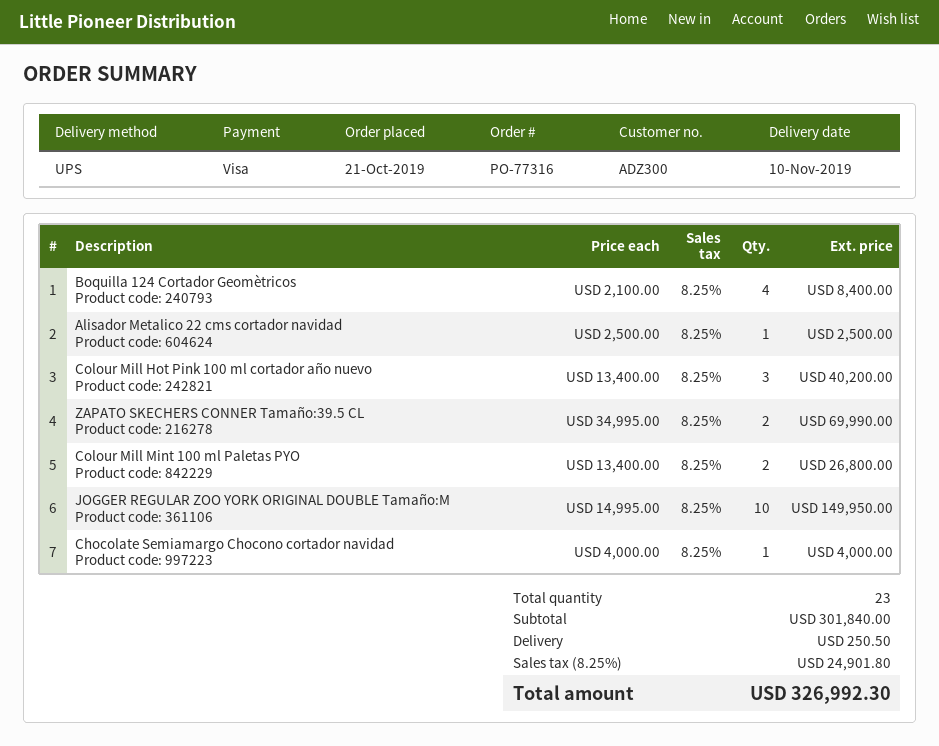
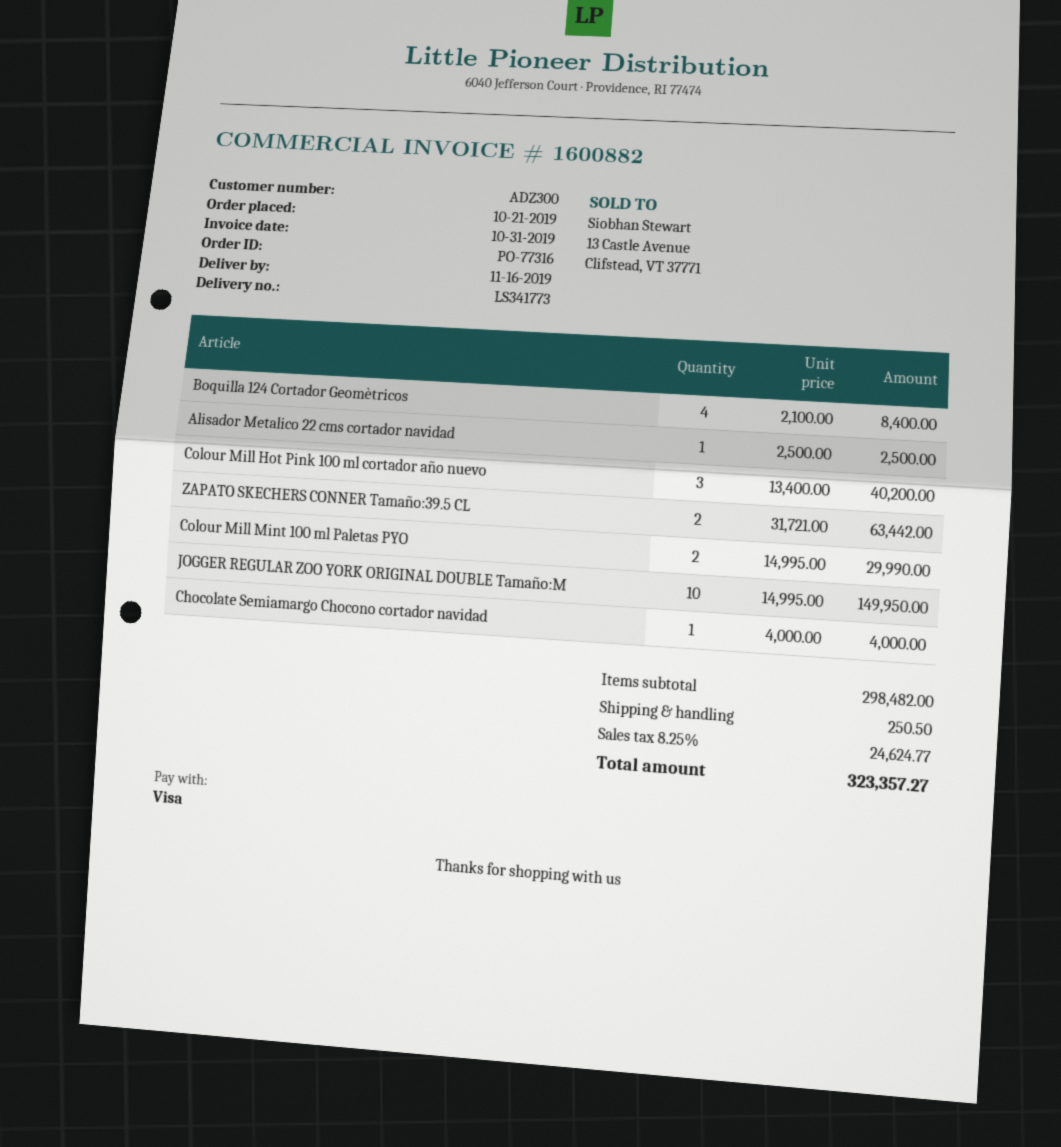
delivery date: 2019-11-10 -> 2019-11-16
ZAPATO SKECHERS CONNER Tamaño:39.5 CL: 2 x 34995.00 = 69990.00 -> 2 x 31721.00 = 63442.00
Colour Mill Mint 100 ml Paletas PYO: 2 x 13400.00 = 26800.00 -> 2 x 14995.00 = 29990.00
subtotal: 301840.00 -> 298482.00
tax: 8.25% = 24901.80 -> 8.25% = 24624.77
total: 326992.30 -> 323357.27

